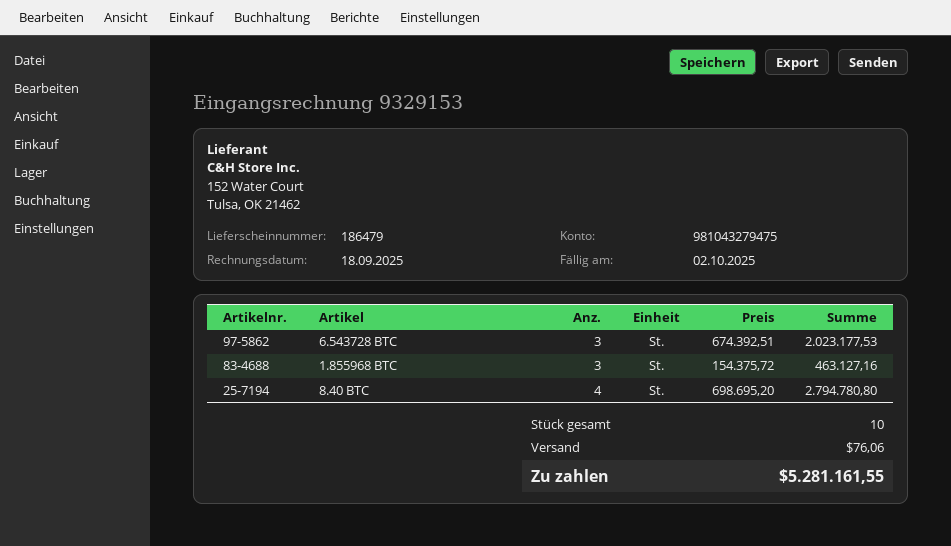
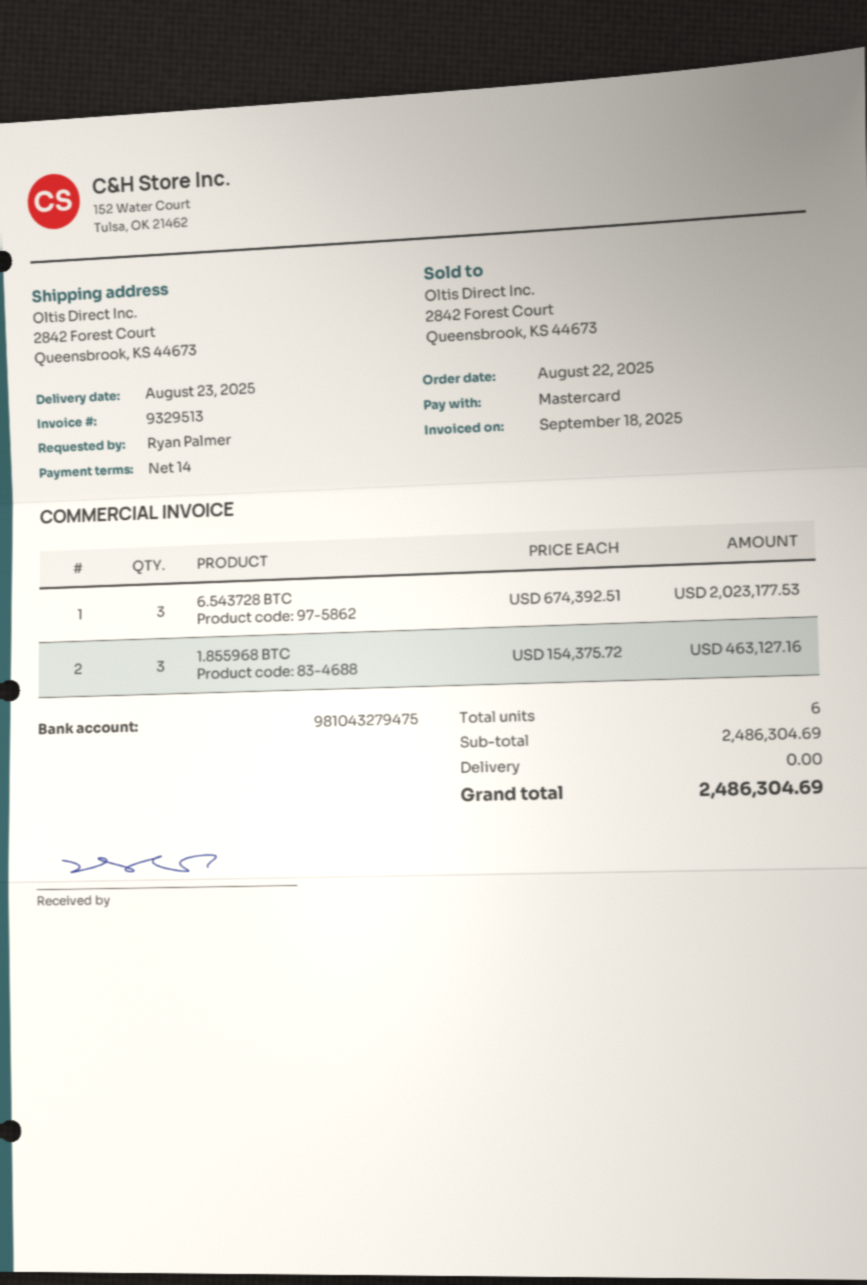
invoice number: 9329153 -> 9329513
8.40 BTC: 4 x 698695.20 = 2794780.80 -> none
total quantity: 10 -> 6
shipping: 76.06 -> 0.00
total: 5281161.55 -> 2486304.69

